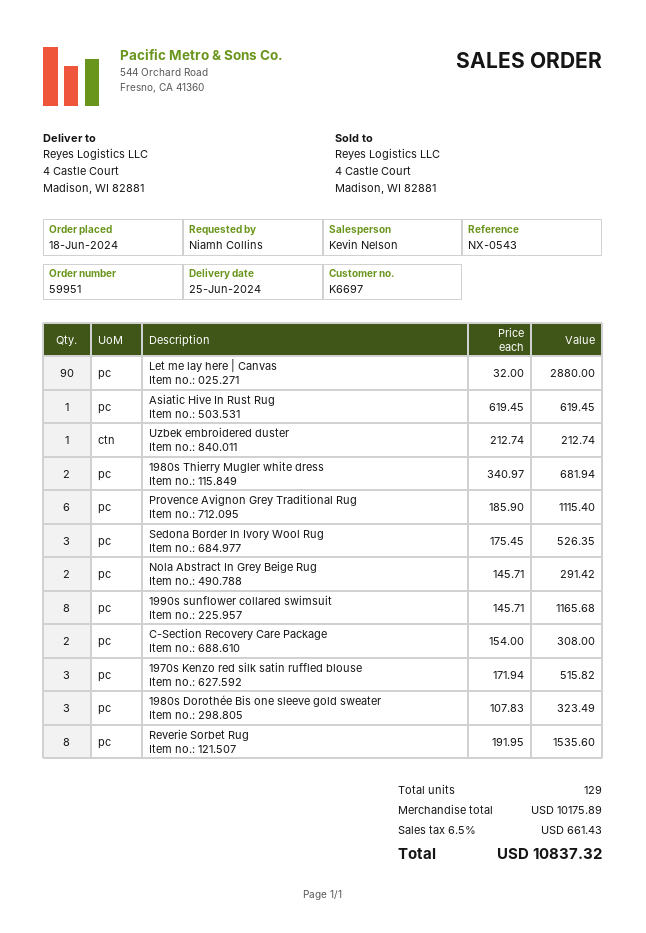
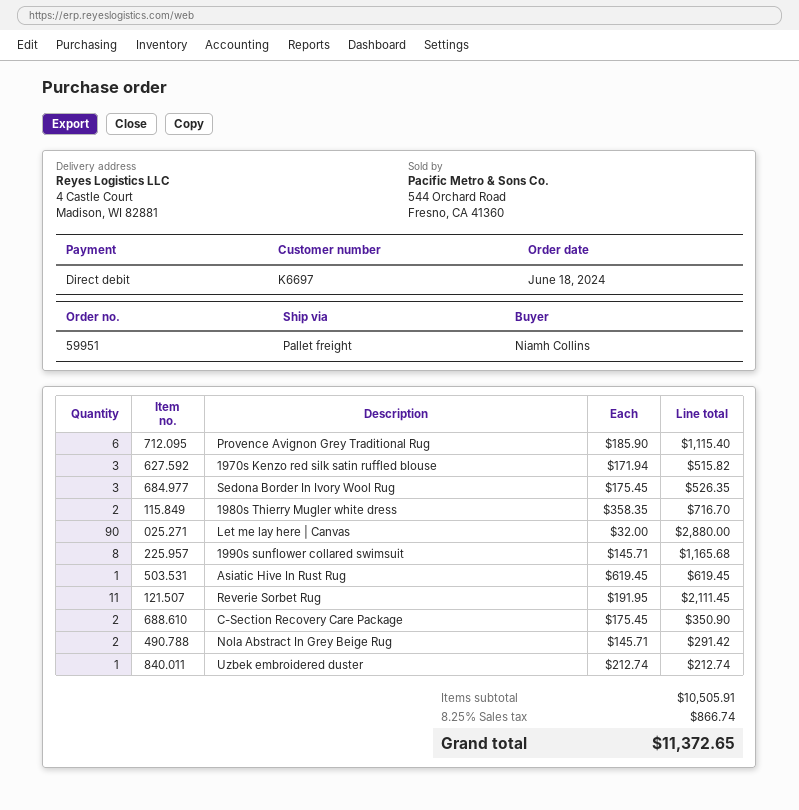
1980s Thierry Mugler white dress: 2 x 340.97 = 681.94 -> 2 x 358.35 = 716.70
C-Section Recovery Care Package: 2 x 154.00 = 308.00 -> 2 x 175.45 = 350.90
1980s Dorothée Bis one sleeve gold sweater: 3 x 107.83 = 323.49 -> none
Reverie Sorbet Rug: 8 x 191.95 = 1535.60 -> 11 x 191.95 = 2111.45
subtotal: 10175.89 -> 10505.91
tax: 6.5% = 661.43 -> 8.25% = 866.74
total: 10837.32 -> 11372.65

